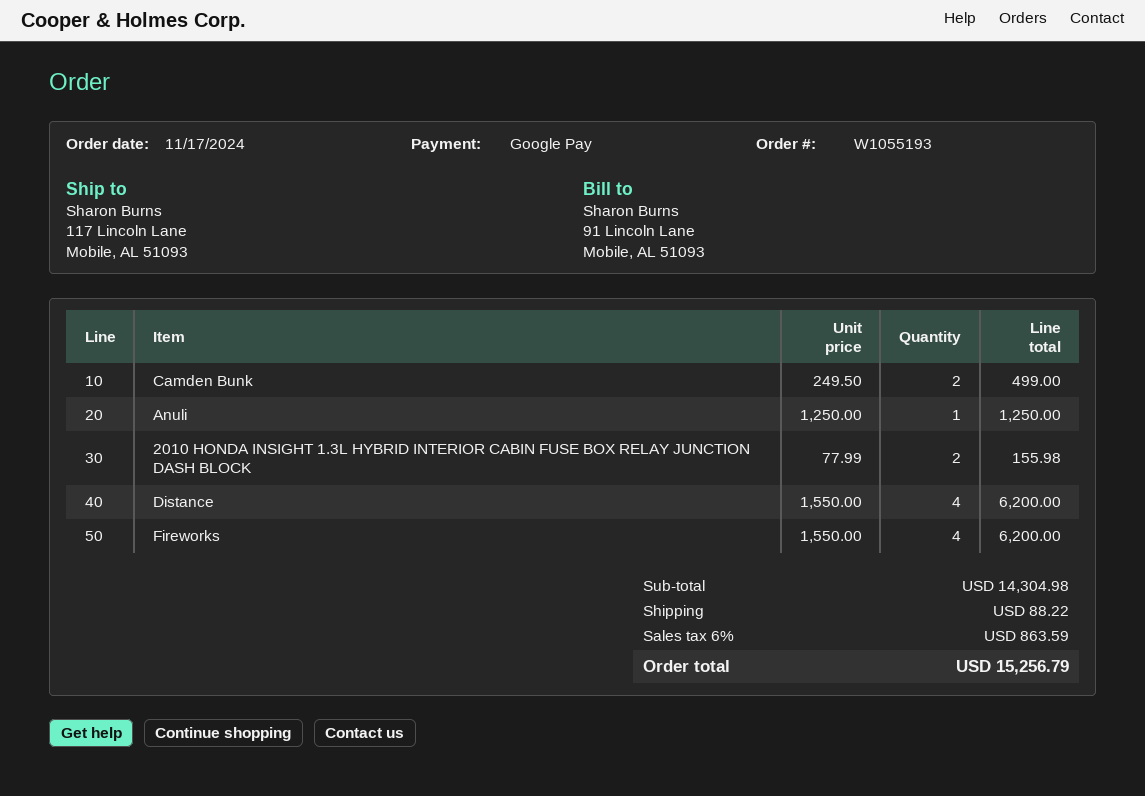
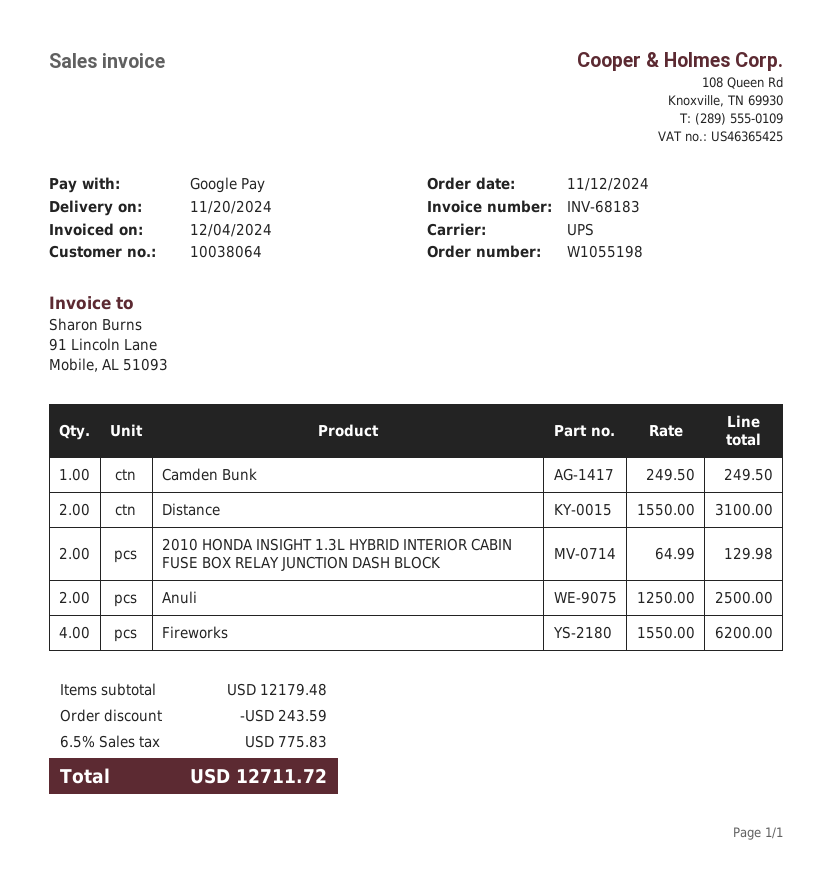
order number: W1055193 -> W1055198
order date: 2024-11-17 -> 2024-11-12
Camden Bunk: 2 x 249.50 = 499.00 -> 1 x 249.50 = 249.50
Anuli: 1 x 1250.00 = 1250.00 -> 2 x 1250.00 = 2500.00
2010 HONDA INSIGHT 1.3L HYBRID INTERIOR CABIN FUSE BOX RELAY JUNCTION DASH BLOCK: 2 x 77.99 = 155.98 -> 2 x 64.99 = 129.98
Distance: 4 x 1550.00 = 6200.00 -> 2 x 1550.00 = 3100.00
subtotal: 14304.98 -> 12179.48
discount: none -> 243.59
shipping: 88.22 -> none
tax: 6% = 863.59 -> 6.5% = 775.83
total: 15256.79 -> 12711.72

